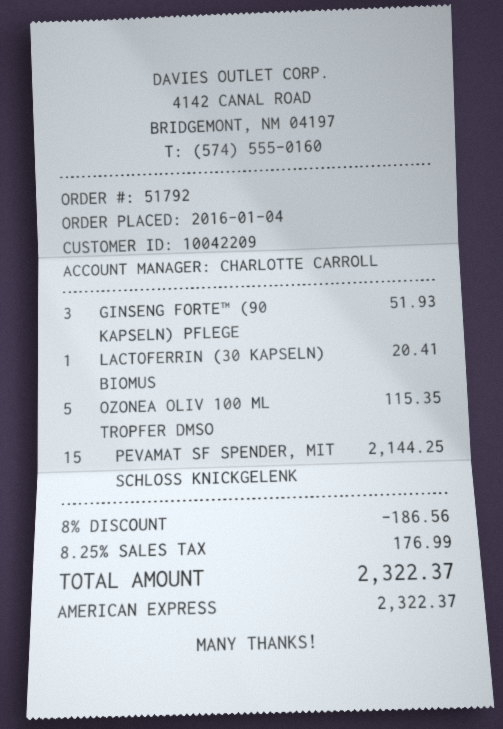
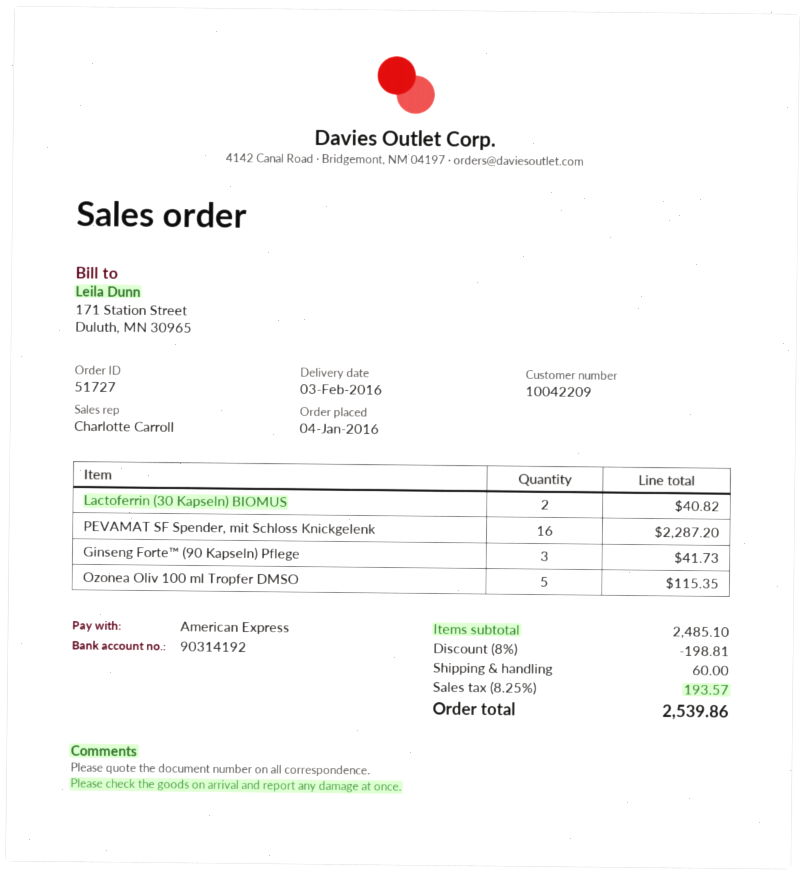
order number: 51792 -> 51727
GINSENG FORTE™ (90 KAPSELN) PFLEGE: 3 for 51.93 -> 3 for 41.73
LACTOFERRIN (30 KAPSELN) BIOMUS: 1 for 20.41 -> 2 for 40.82
PEVAMAT SF SPENDER, MIT SCHLOSS KNICKGELENK: 15 for 2144.25 -> 16 for 2287.20
discount: 8% = 186.56 -> 8% = 198.81
shipping: none -> 60.00
tax: 8.25% = 176.99 -> 8.25% = 193.57
total: 2322.37 -> 2539.86

